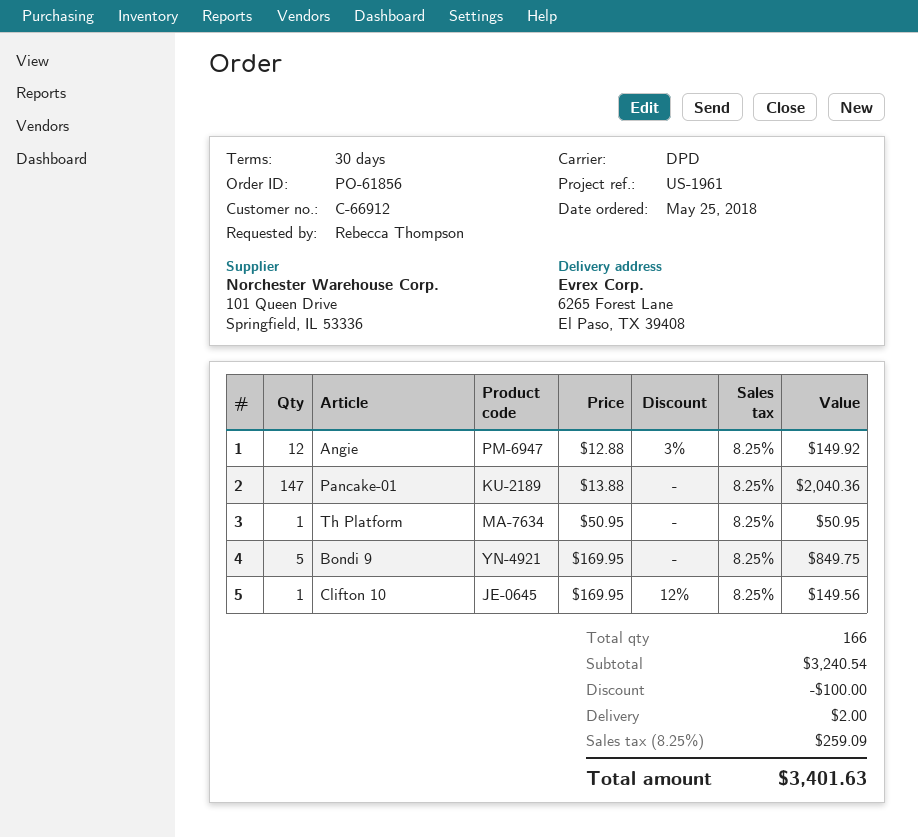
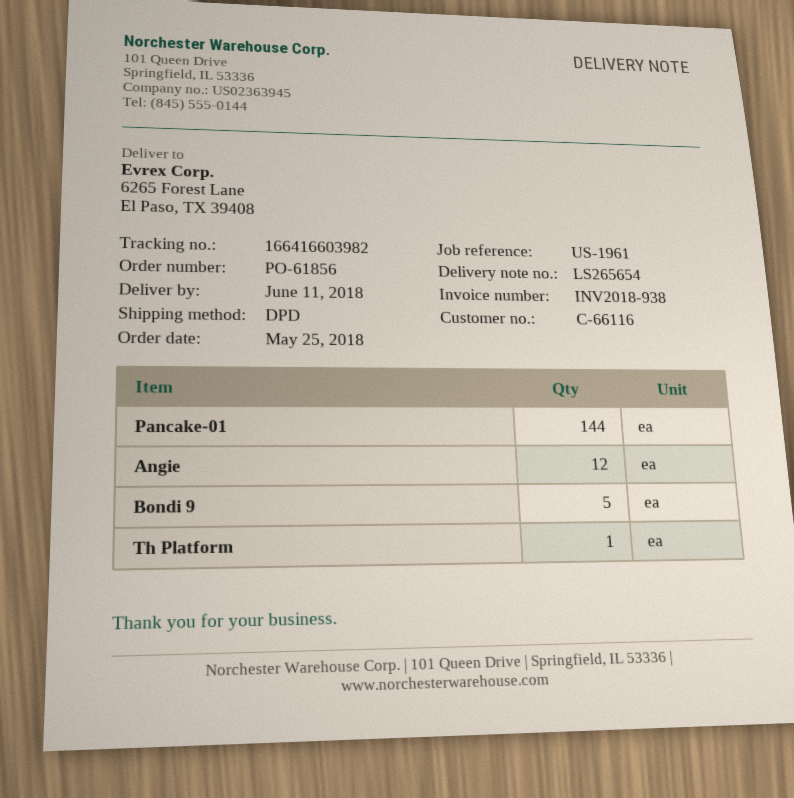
customer number: C-66912 -> C-66116
Pancake-01: 147 -> 144
Clifton 10: 1 -> none

